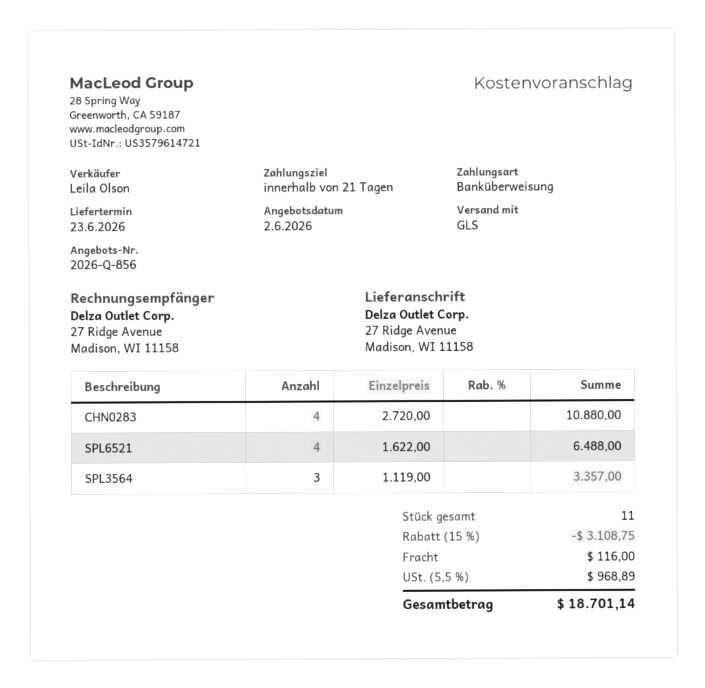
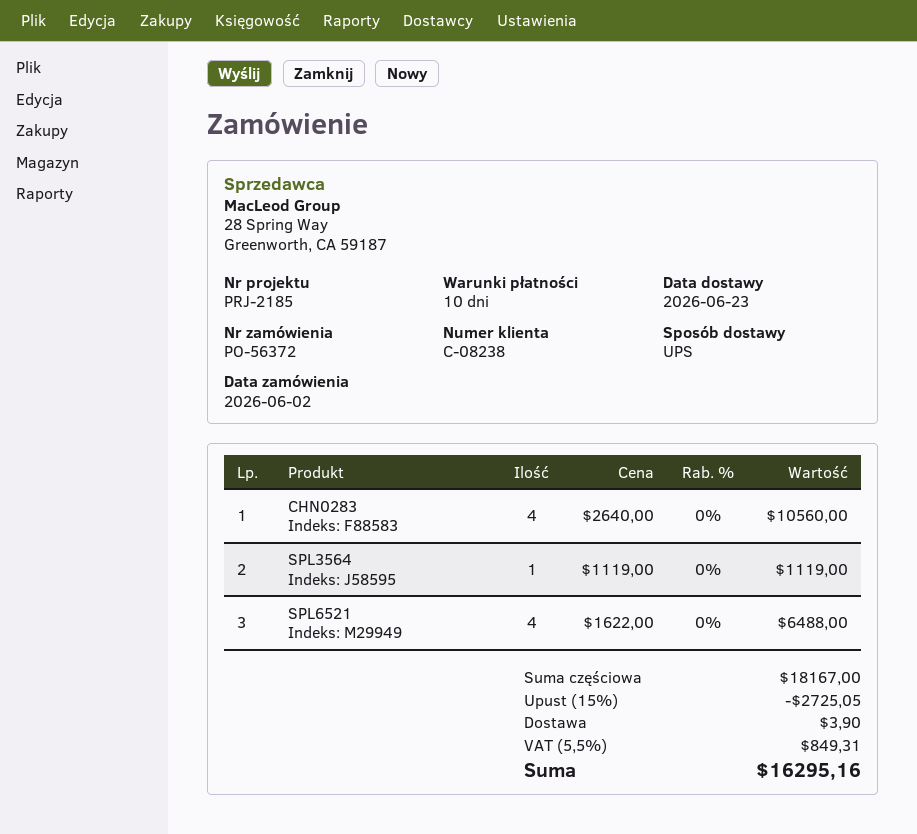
payment terms: 21 days -> 10 days
shipping method: GLS -> UPS
CHN0283: 4 x 2720.00 = 10880.00 -> 4 x 2640.00 = 10560.00
SPL3564: 3 x 1119.00 = 3357.00 -> 1 x 1119.00 = 1119.00
discount: 15% = 3108.75 -> 15% = 2725.05
shipping: 116.00 -> 3.90
tax: 5.5% = 968.89 -> 5.5% = 849.31
total: 18701.14 -> 16295.16

